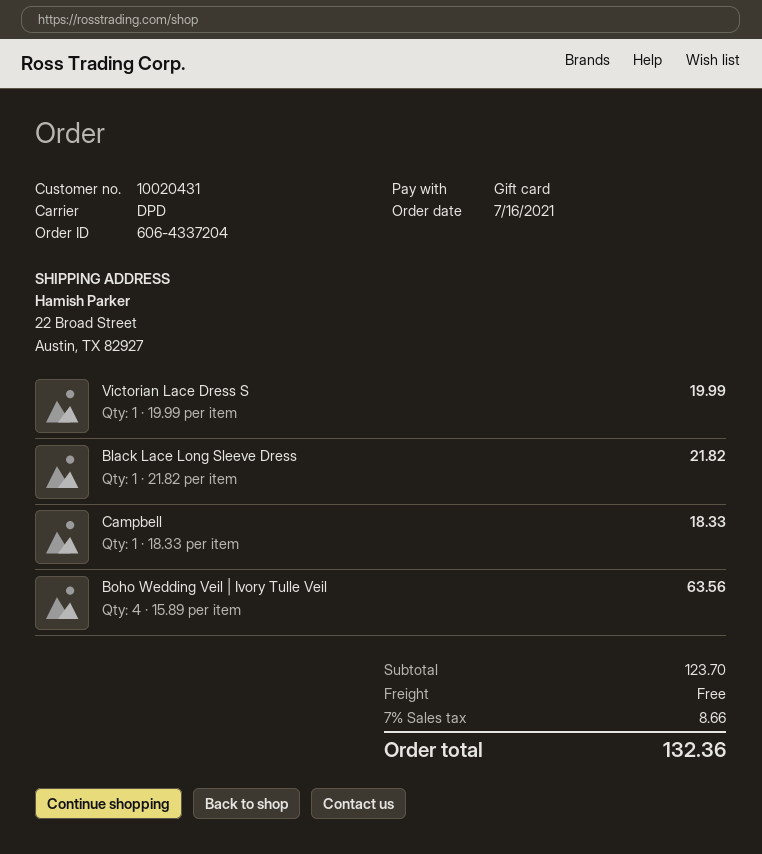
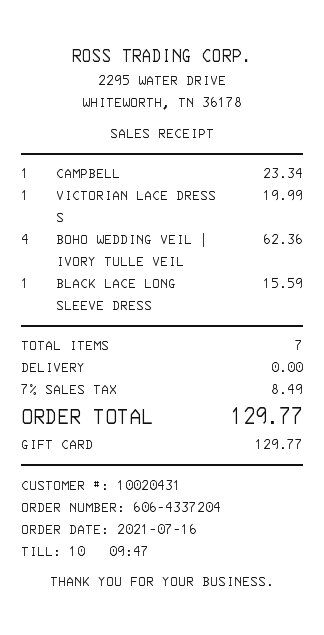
Black Lace Long Sleeve Dress: 1 for 21.82 -> 1 for 15.59
Campbell: 1 for 18.33 -> 1 for 23.34
Boho Wedding Veil | Ivory Tulle Veil: 4 for 63.56 -> 4 for 62.36
tax: 7% = 8.66 -> 7% = 8.49
total: 132.36 -> 129.77

